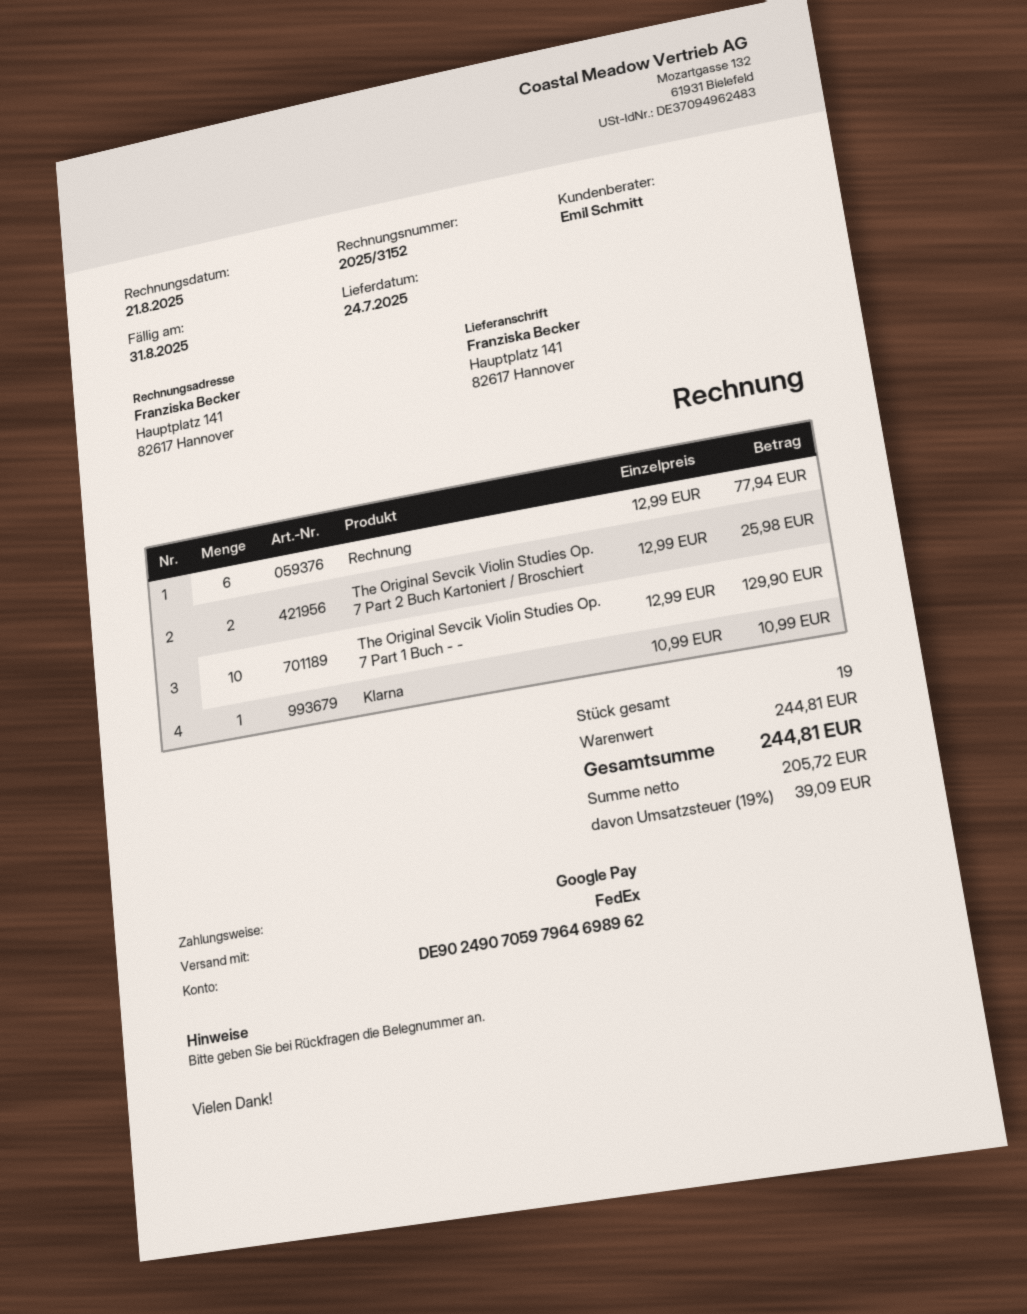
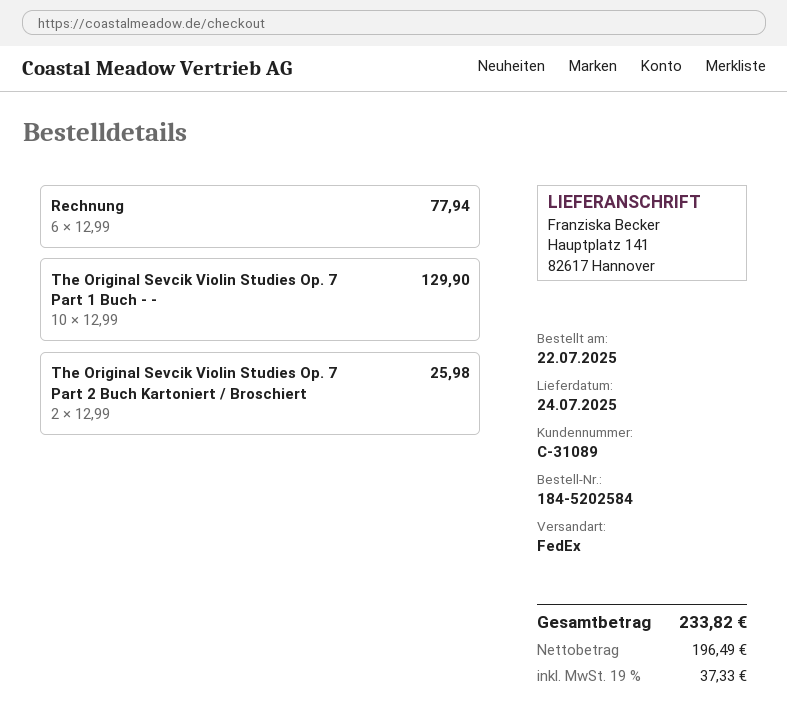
Klarna: 1 x 10.99 = 10.99 -> none
net: 205.72 -> 196.49
tax: 19% = 39.09 -> 19% = 37.33
total: 244.81 -> 233.82

